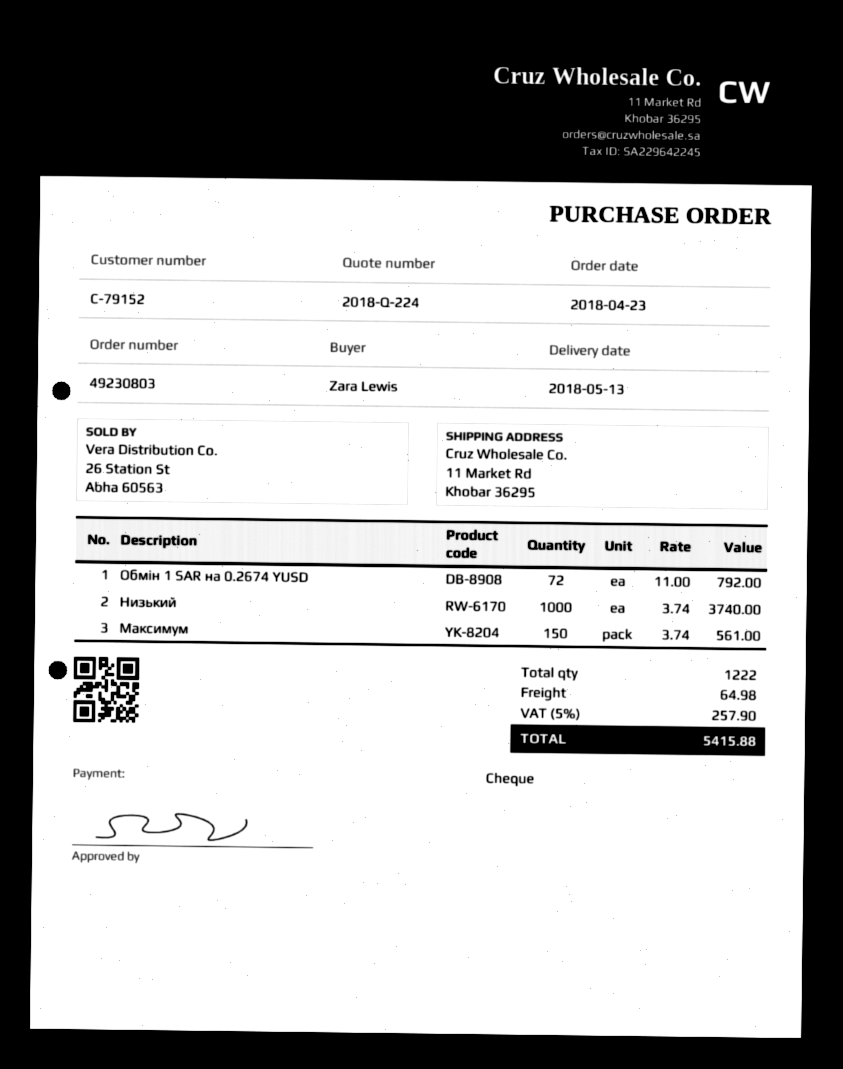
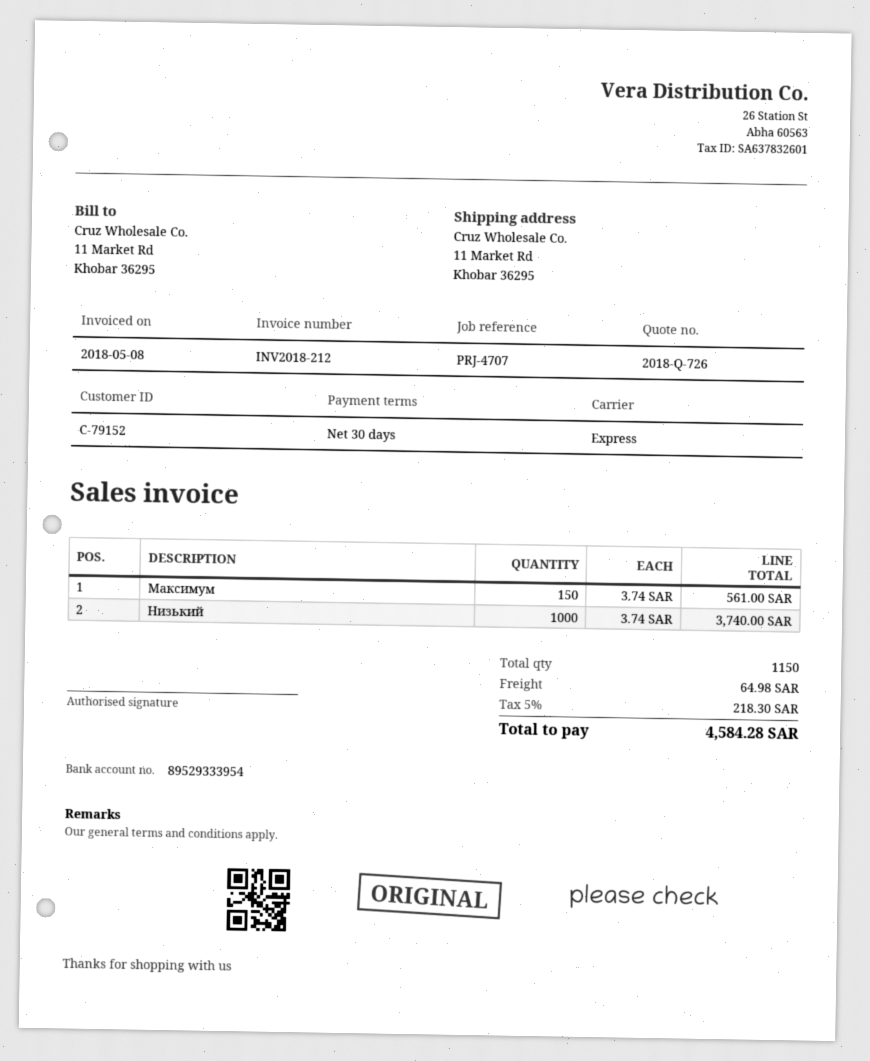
quote number: 2018-Q-224 -> 2018-Q-726
Обмін 1 SAR на 0.2674 YUSD: 72 x 11.00 = 792.00 -> none
total quantity: 1222 -> 1150
tax: 5% = 257.90 -> 5% = 218.30
total: 5415.88 -> 4584.28

